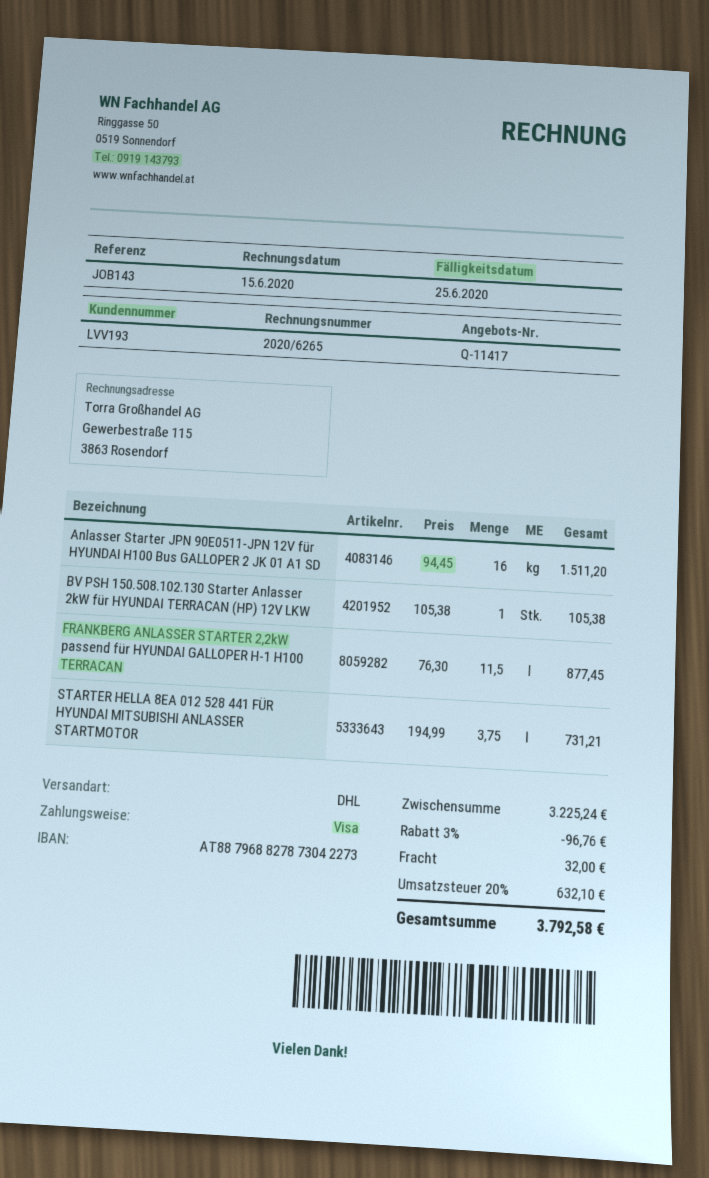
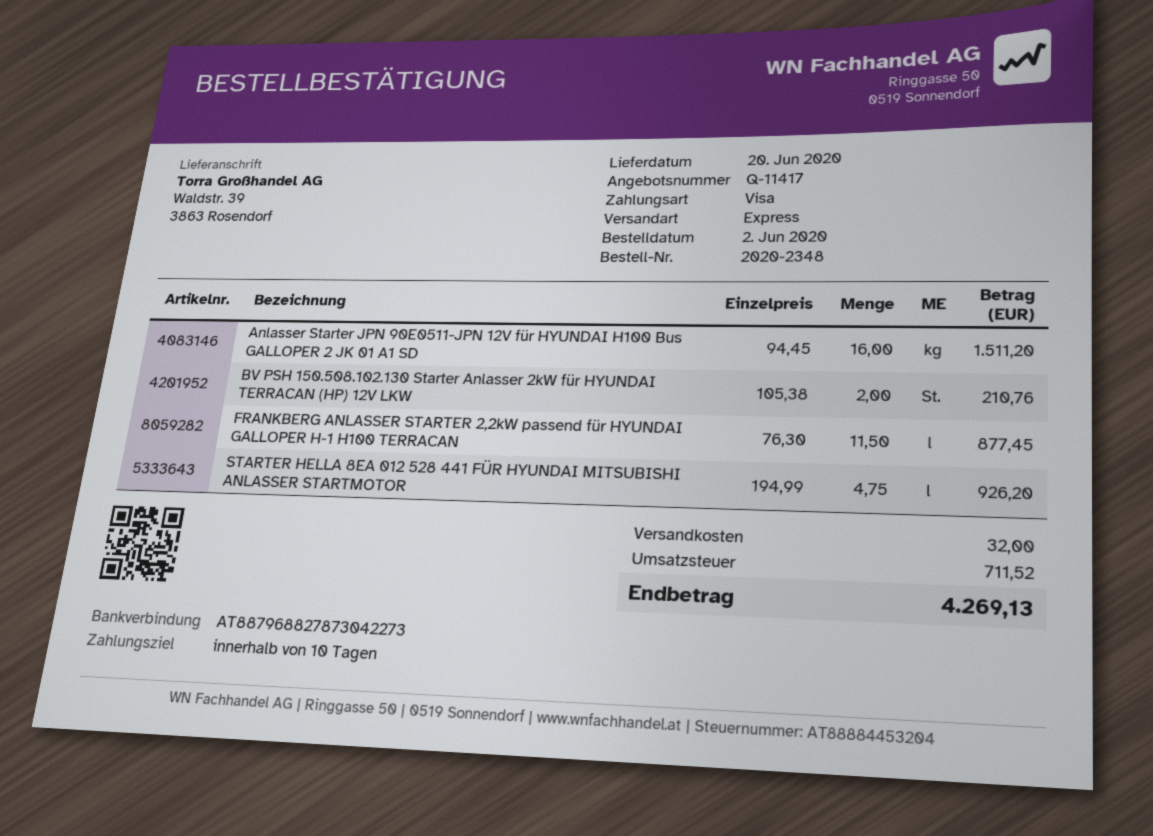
shipping method: DHL -> express
BV PSH 150.508.102.130 Starter Anlasser 2kW für HYUNDAI TERRACAN (HP) 12V LKW: 1 x 105.38 = 105.38 -> 2 x 105.38 = 210.76
STARTER HELLA 8EA 012 528 441 FÜR HYUNDAI MITSUBISHI ANLASSER STARTMOTOR: 3.75 x 194.99 = 731.21 -> 4.75 x 194.99 = 926.20
discount: 3% = 96.76 -> none
tax: 632.10 -> 711.52
total: 3792.58 -> 4269.13

